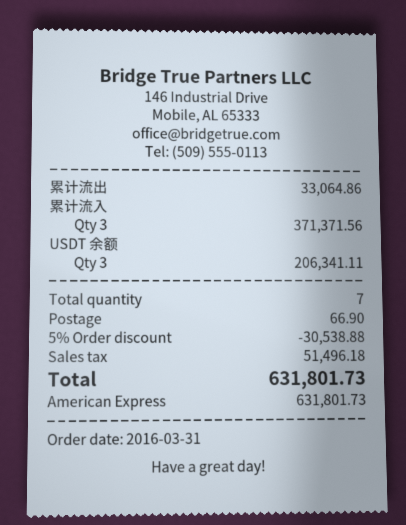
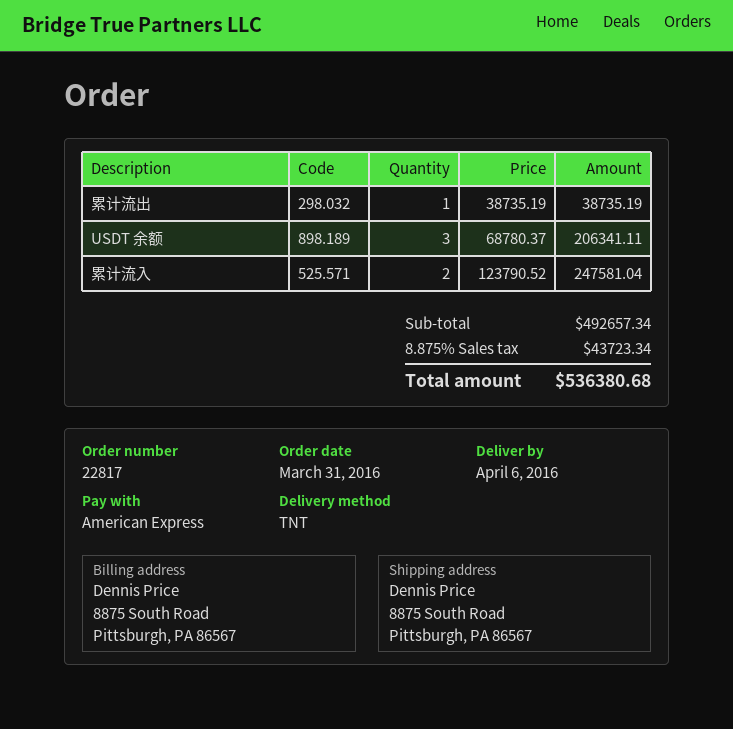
累计流出: 1 for 33064.86 -> 1 for 38735.19
累计流入: 3 for 371371.56 -> 2 for 247581.04
discount: 5% = 30538.88 -> none
shipping: 66.90 -> none
tax: 51496.18 -> 43723.34
total: 631801.73 -> 536380.68

